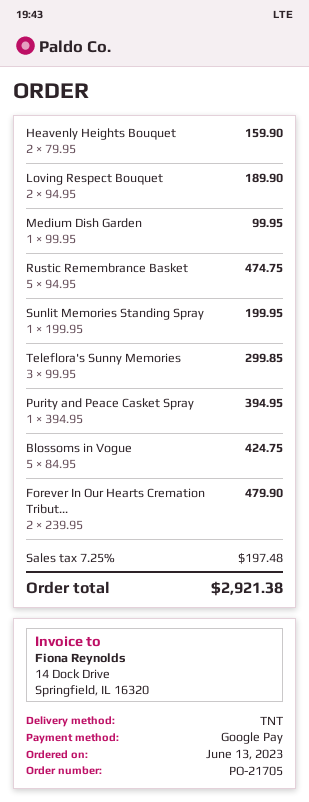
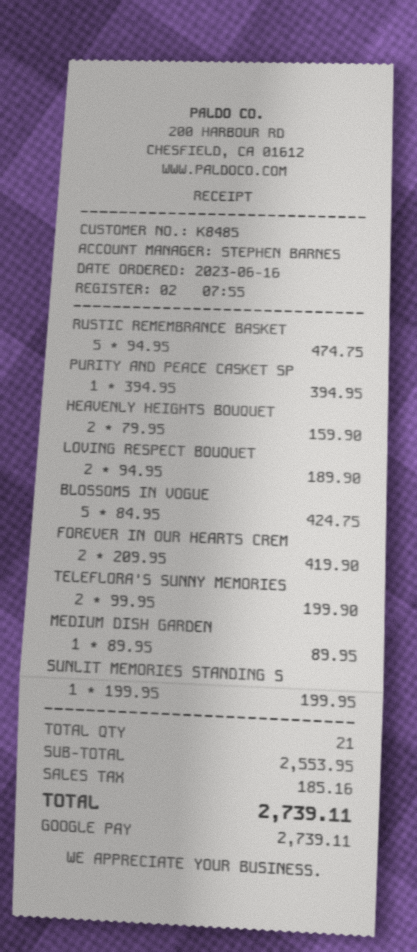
order date: 2023-06-13 -> 2023-06-16
Medium Dish Garden: 1 x 99.95 = 99.95 -> 1 x 89.95 = 89.95
Teleflora's Sunny Memories: 3 x 99.95 = 299.85 -> 2 x 99.95 = 199.90
Forever In Our Hearts Cremation Tribut...: 2 x 239.95 = 479.90 -> 2 x 209.95 = 419.90
tax: 197.48 -> 185.16
total: 2921.38 -> 2739.11

